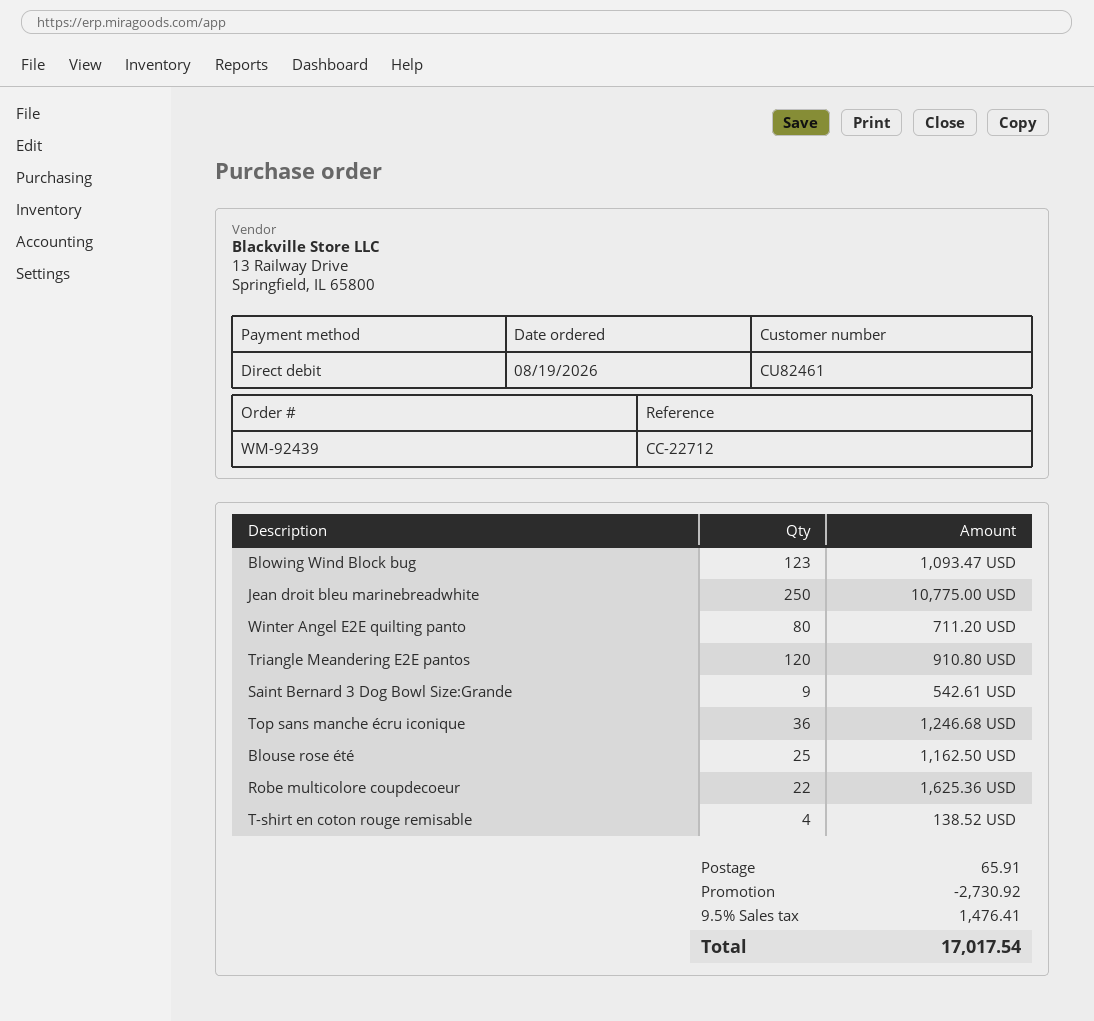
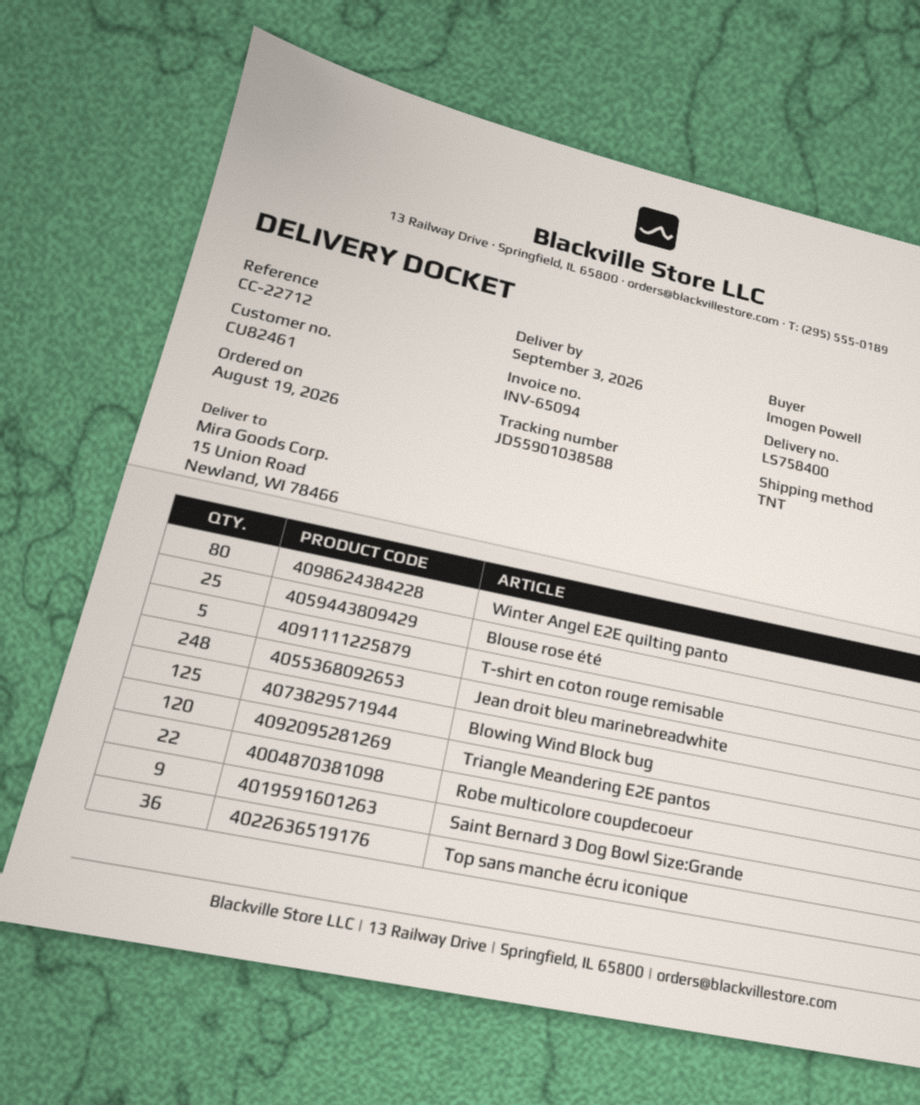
Blowing Wind Block bug: 123 -> 125
Jean droit bleu marinebreadwhite: 250 -> 248
T-shirt en coton rouge remisable: 4 -> 5

